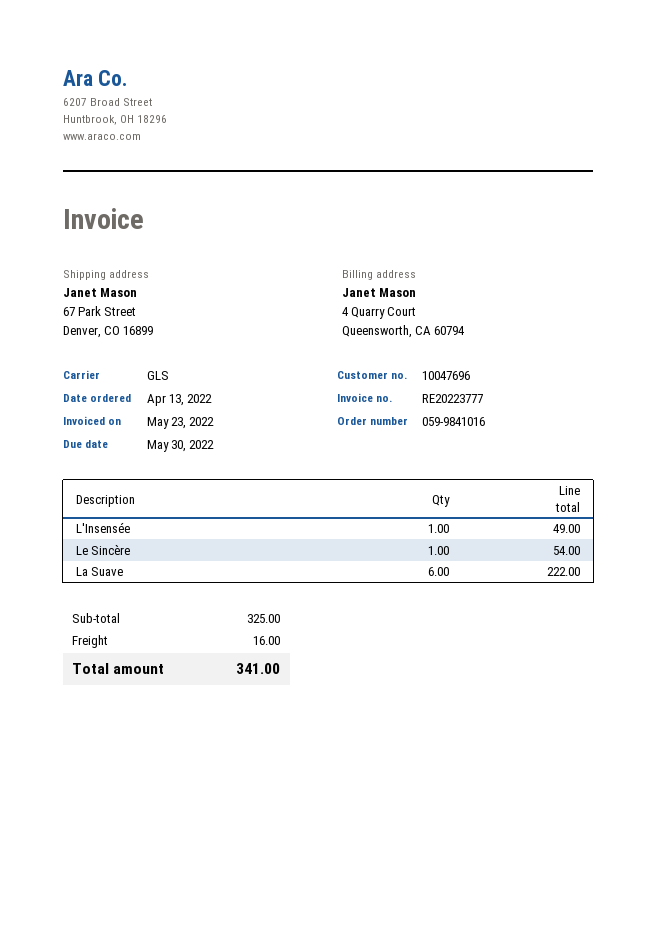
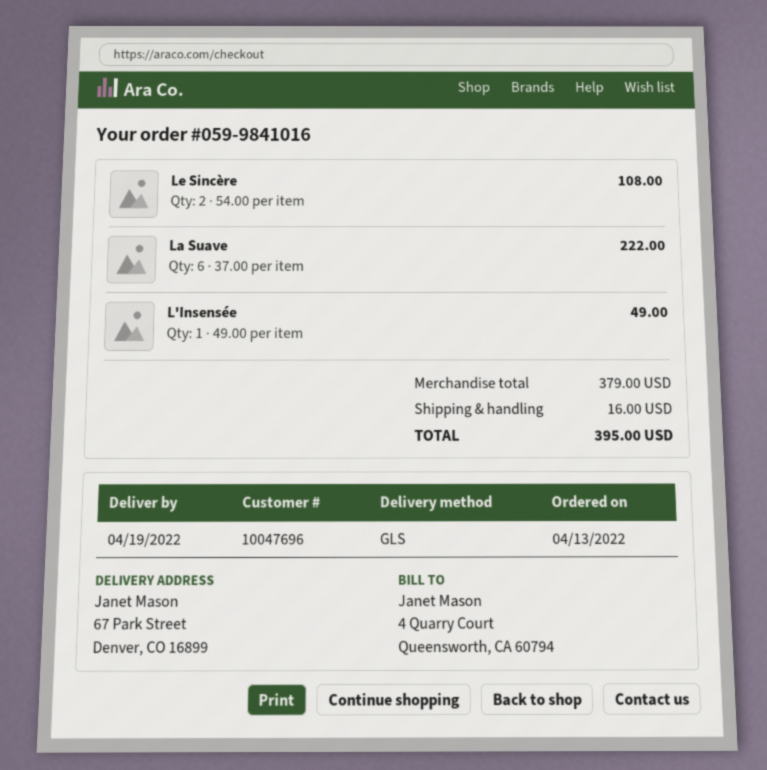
Le Sincère: 1 for 54.00 -> 2 for 108.00
subtotal: 325.00 -> 379.00
total: 341.00 -> 395.00

